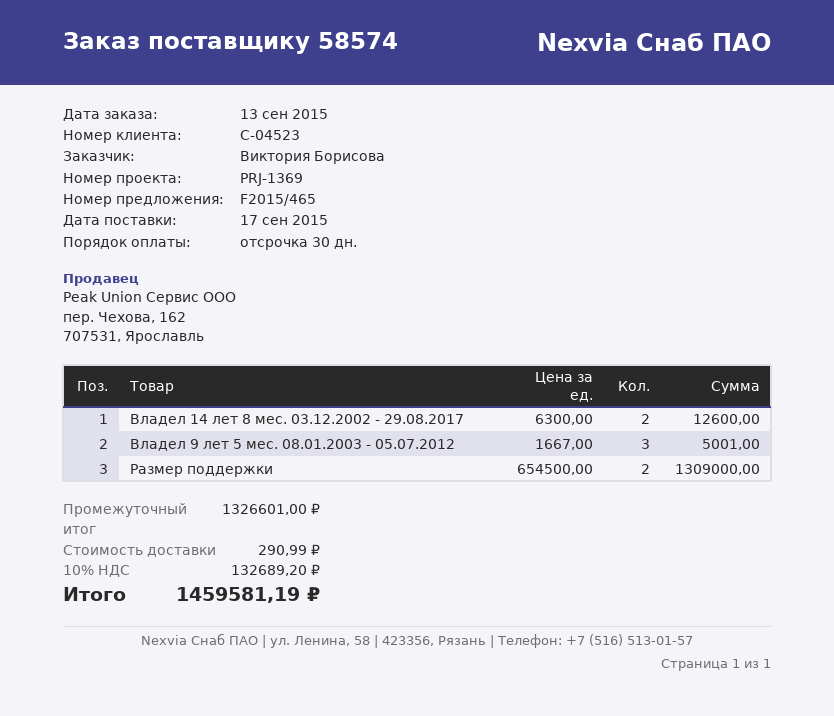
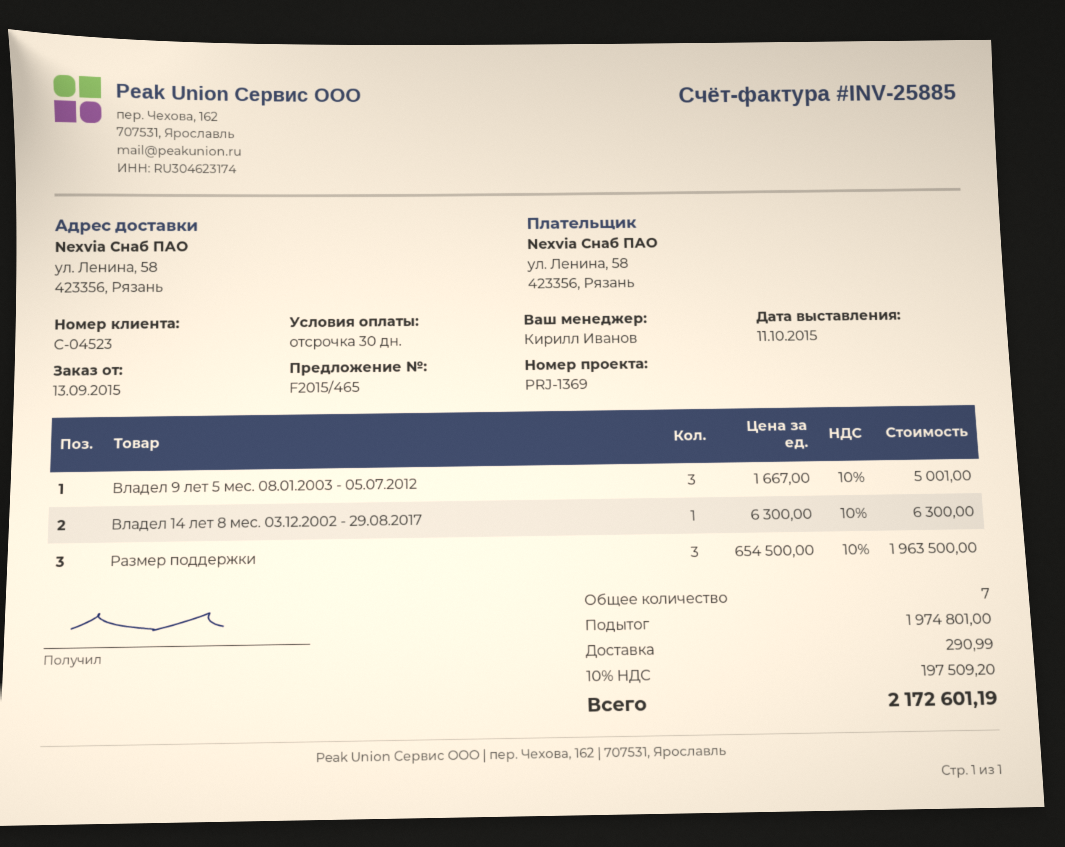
Владел 14 лет 8 мес. 03.12.2002 - 29.08.2017: 2 x 6300.00 = 12600.00 -> 1 x 6300.00 = 6300.00
Размер поддержки: 2 x 654500.00 = 1309000.00 -> 3 x 654500.00 = 1963500.00
subtotal: 1326601.00 -> 1974801.00
tax: 10% = 132689.20 -> 10% = 197509.20
total: 1459581.19 -> 2172601.19

